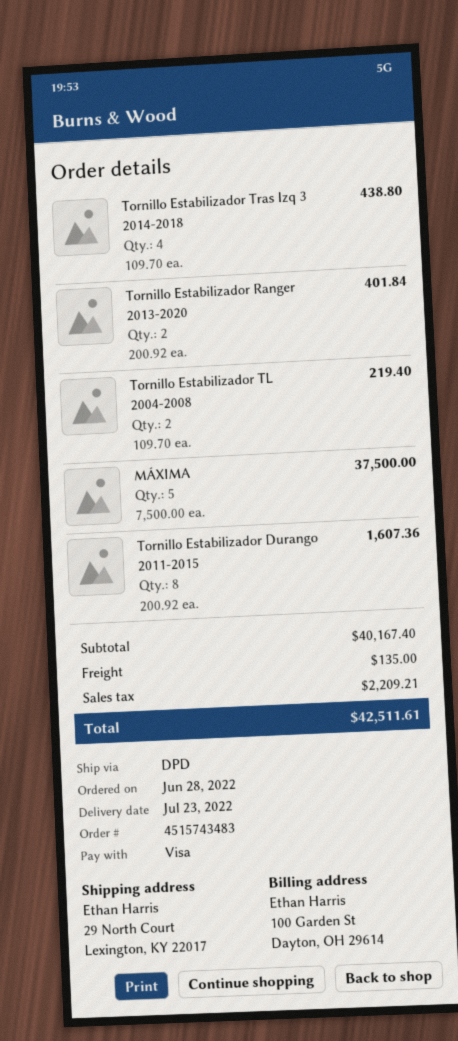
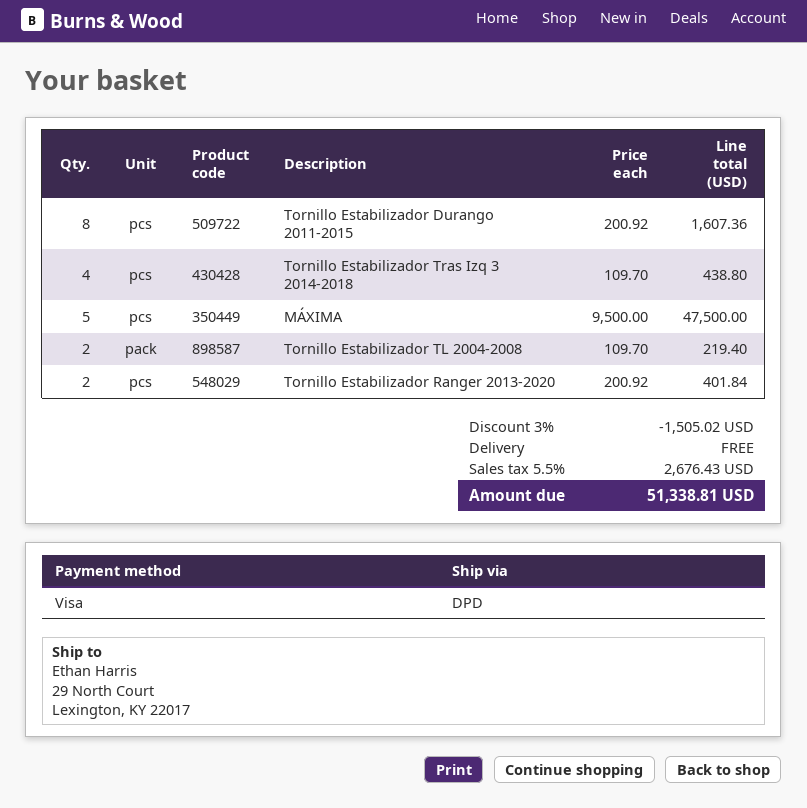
MÁXIMA: 5 x 7500.00 = 37500.00 -> 5 x 9500.00 = 47500.00
discount: none -> 3% = 1505.02
shipping: 135.00 -> 0.00
tax: 2209.21 -> 2676.43
total: 42511.61 -> 51338.81

